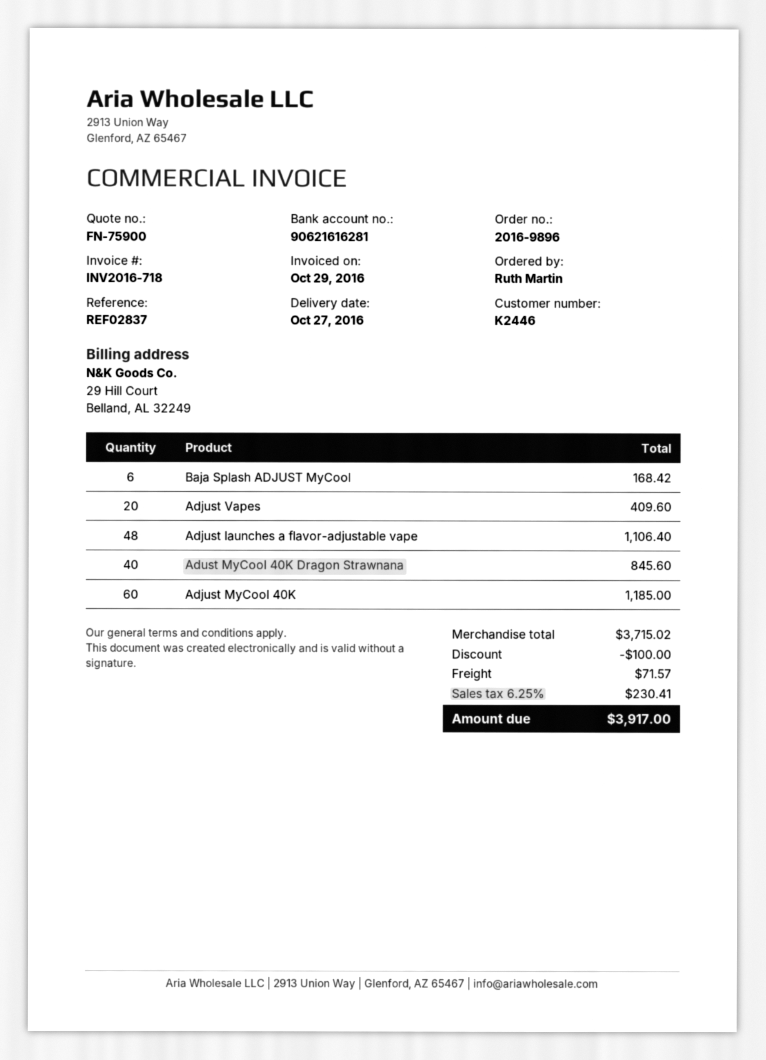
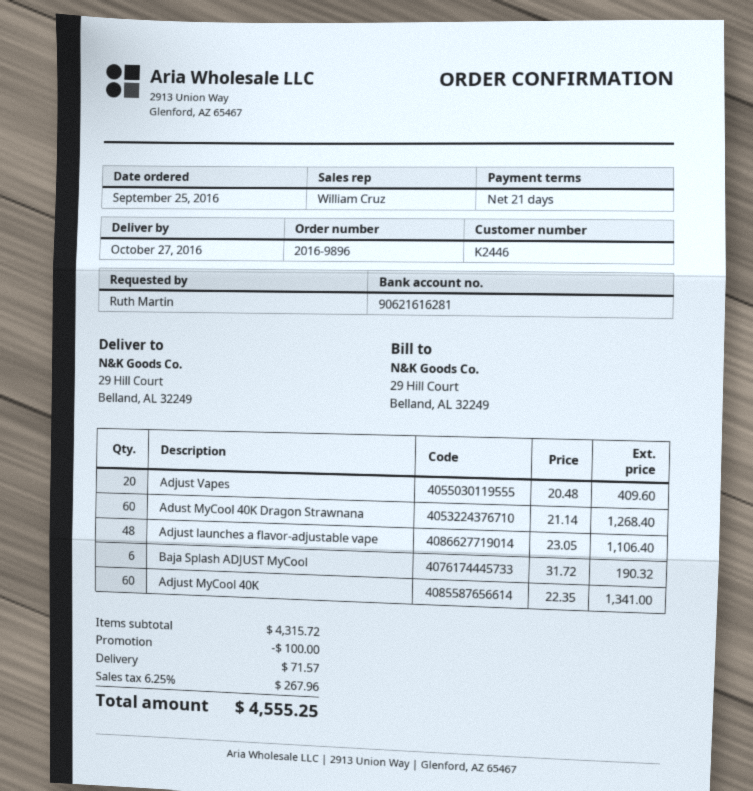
Baja Splash ADJUST MyCool: 6 for 168.42 -> 6 for 190.32
Adust MyCool 40K Dragon Strawnana: 40 for 845.60 -> 60 for 1268.40
Adjust MyCool 40K: 60 for 1185.00 -> 60 for 1341.00
subtotal: 3715.02 -> 4315.72
tax: 6.25% = 230.41 -> 6.25% = 267.96
total: 3917.00 -> 4555.25

